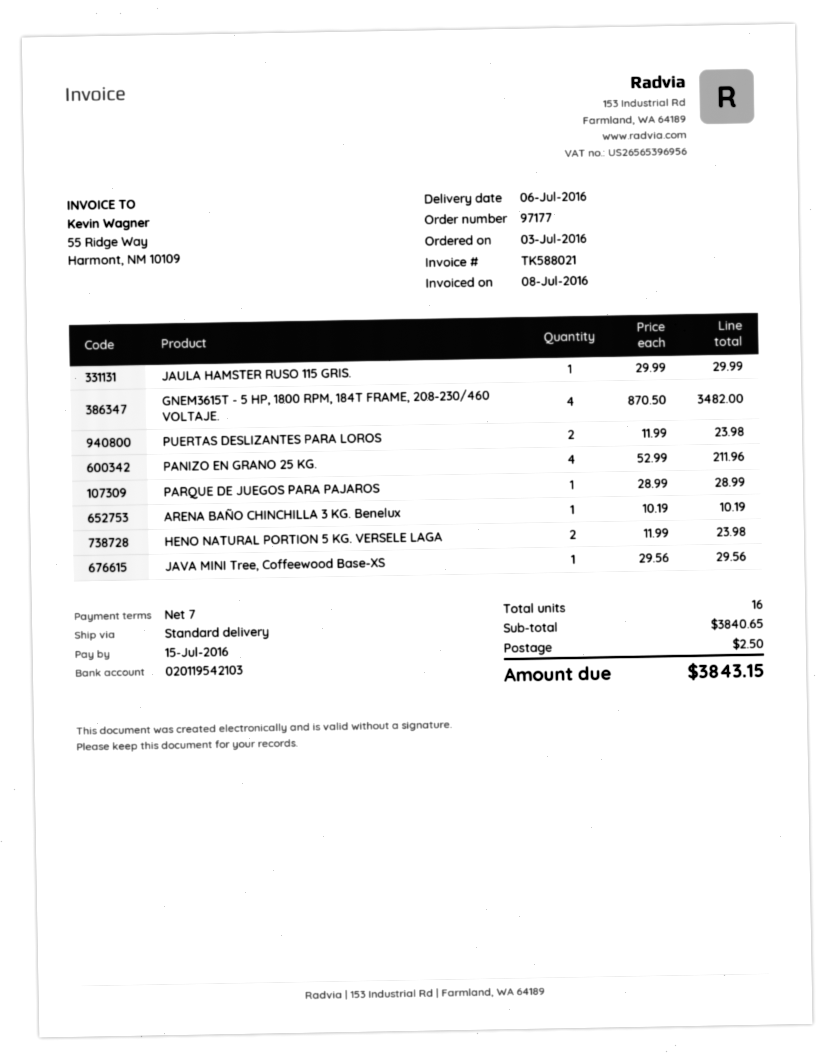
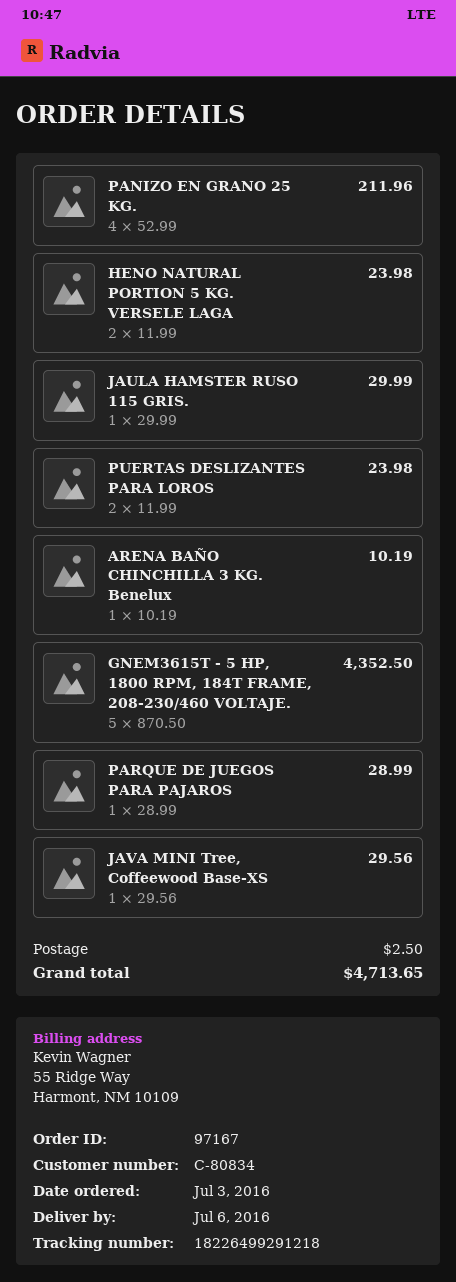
order number: 97177 -> 97167
GNEM3615T - 5 HP, 1800 RPM, 184T FRAME, 208-230/460 VOLTAJE.: 4 x 870.50 = 3482.00 -> 5 x 870.50 = 4352.50
total: 3843.15 -> 4713.65

